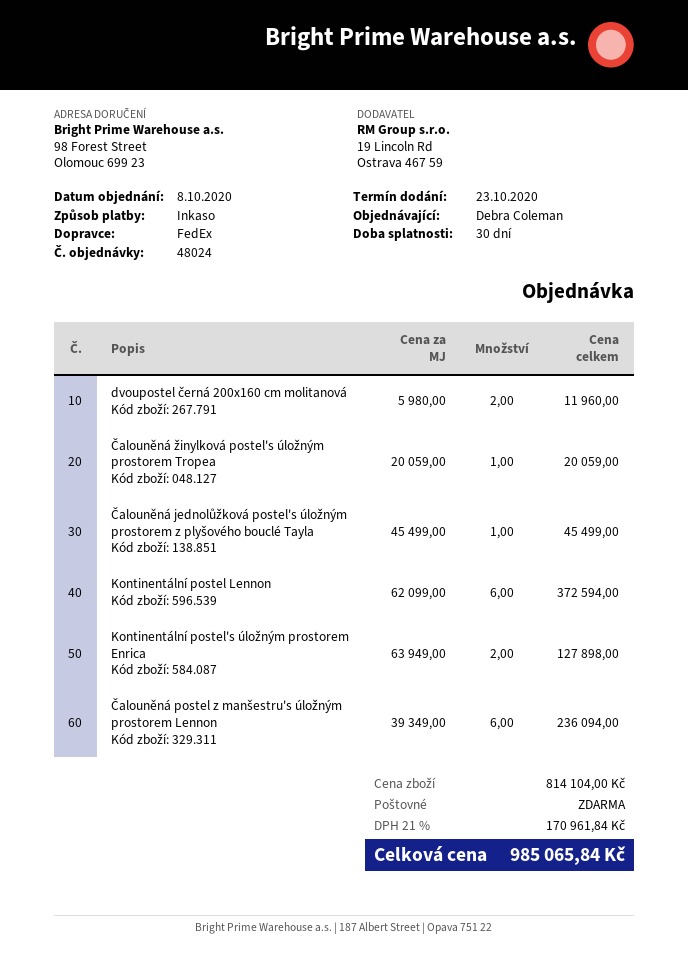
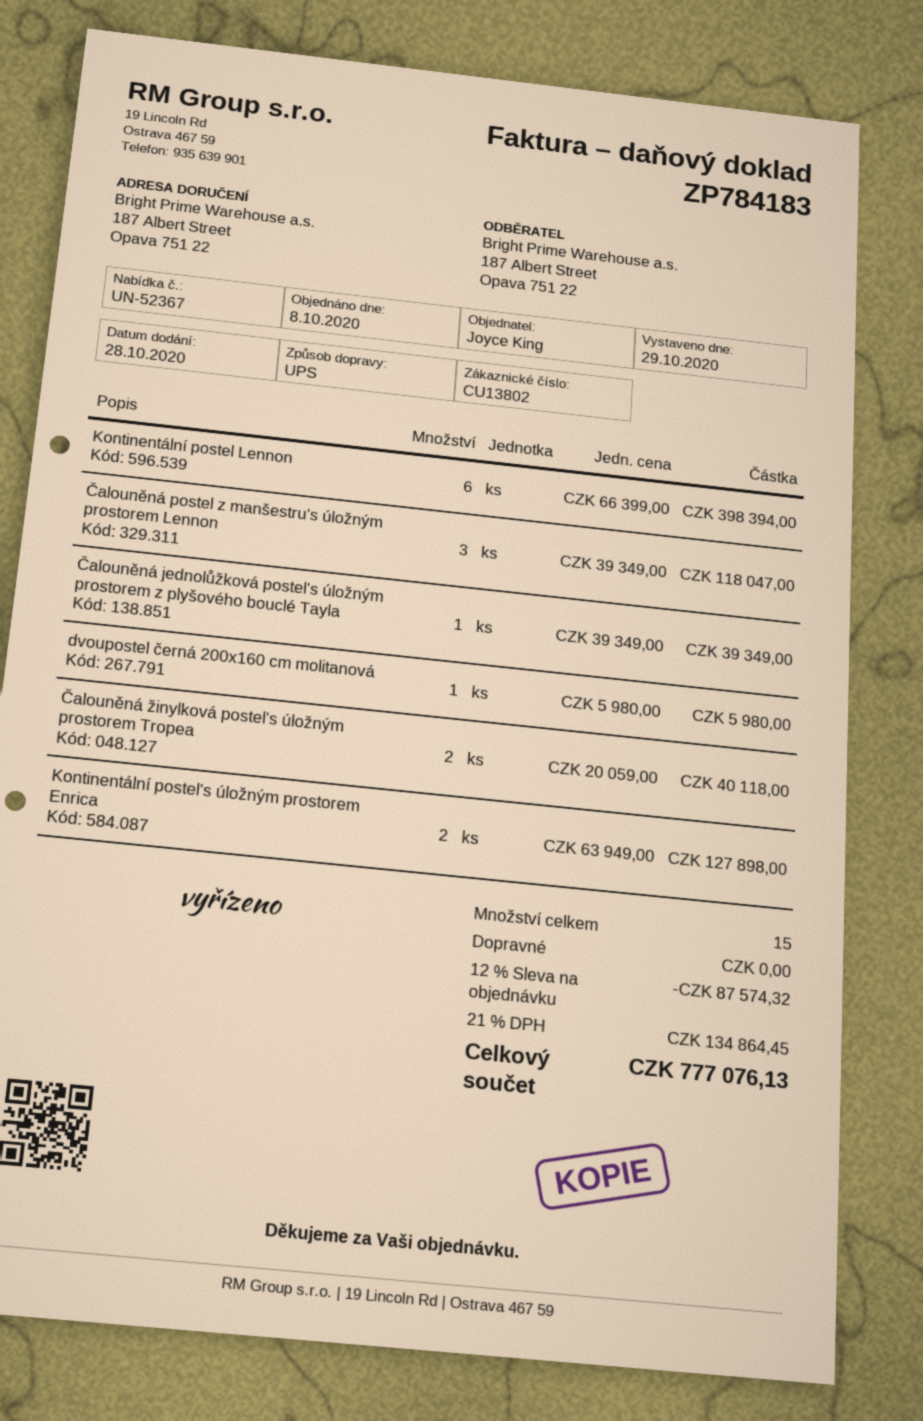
delivery date: 2020-10-23 -> 2020-10-28
ordered by: Debra Coleman -> Joyce King
shipping method: FedEx -> UPS
ship to: 98 Forest Street, Olomouc 699 23 -> 187 Albert Street, Opava 751 22
dvoupostel černá 200x160 cm molitanová: 2 x 5980.00 = 11960.00 -> 1 x 5980.00 = 5980.00
Čalouněná žinylková postel's úložným prostorem Tropea: 1 x 20059.00 = 20059.00 -> 2 x 20059.00 = 40118.00
Čalouněná jednolůžková postel's úložným prostorem z plyšového bouclé Tayla: 1 x 45499.00 = 45499.00 -> 1 x 39349.00 = 39349.00
Kontinentální postel Lennon: 6 x 62099.00 = 372594.00 -> 6 x 66399.00 = 398394.00
Čalouněná postel z manšestru's úložným prostorem Lennon: 6 x 39349.00 = 236094.00 -> 3 x 39349.00 = 118047.00
discount: none -> 12% = 87574.32
tax: 21% = 170961.84 -> 21% = 134864.45
total: 985065.84 -> 777076.13

